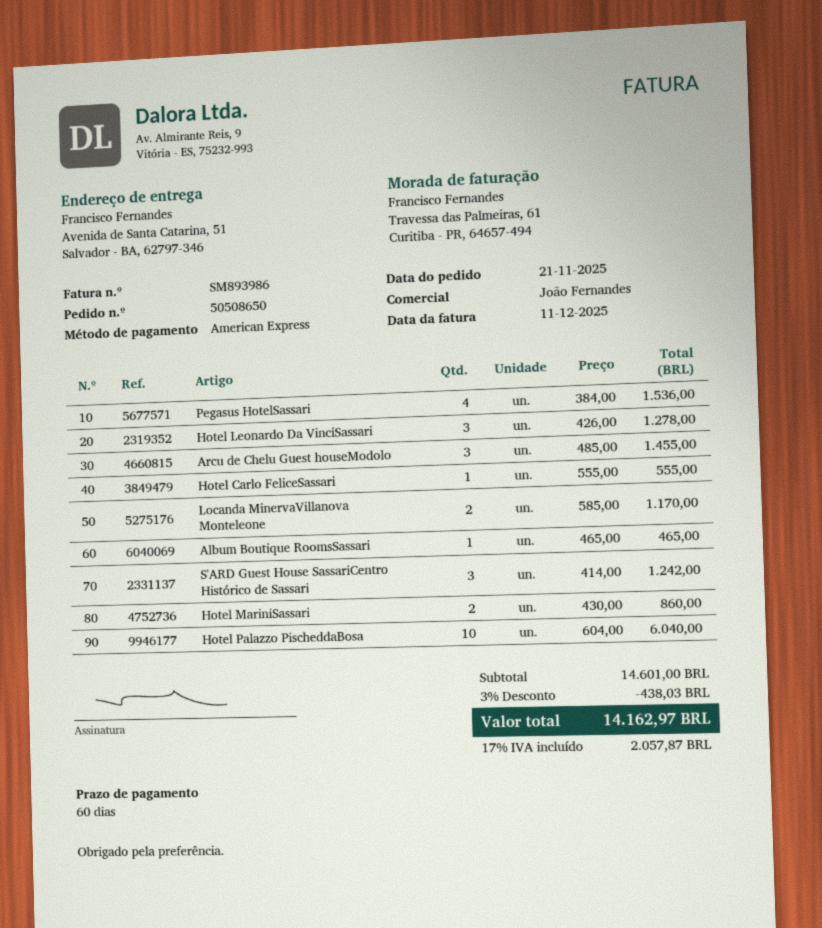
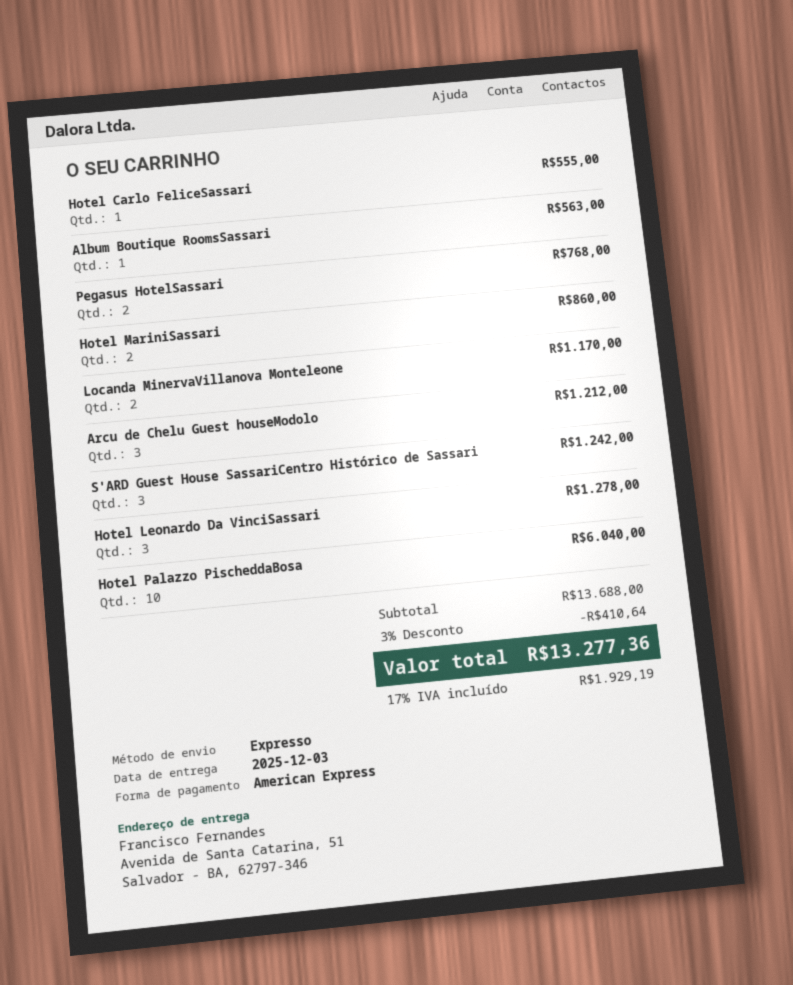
Pegasus HotelSassari: 4 for 1536.00 -> 2 for 768.00
Arcu de Chelu Guest houseModolo: 3 for 1455.00 -> 3 for 1212.00
Album Boutique RoomsSassari: 1 for 465.00 -> 1 for 563.00
subtotal: 14601.00 -> 13688.00
discount: 3% = 438.03 -> 3% = 410.64
tax: 17% = 2057.87 -> 17% = 1929.19
total: 14162.97 -> 13277.36

